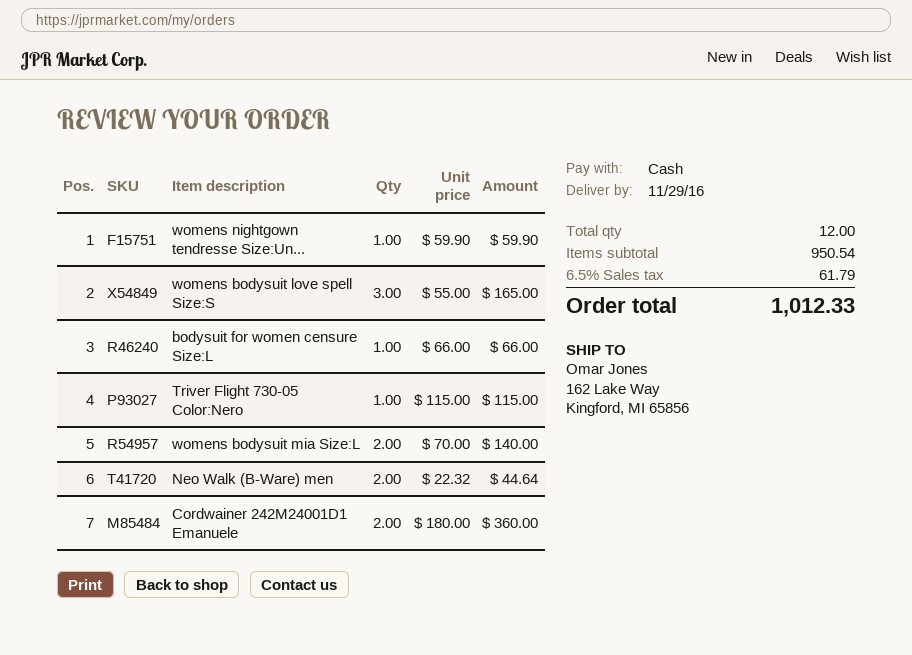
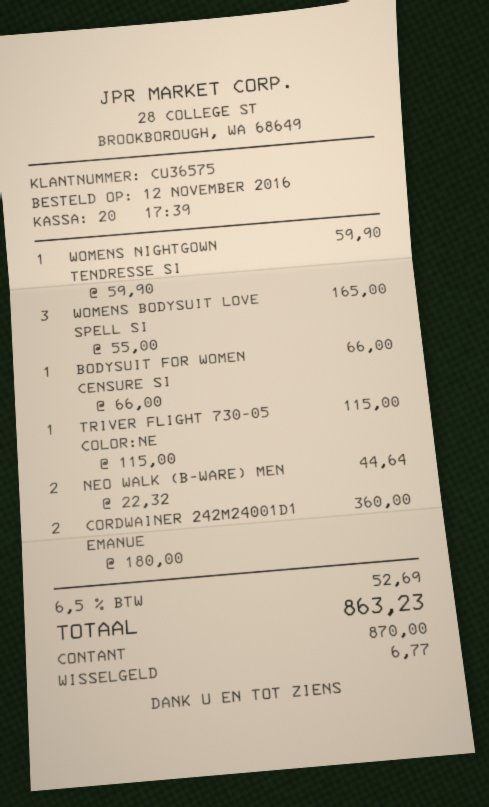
womens bodysuit mia Size:L: 2 x 70.00 = 140.00 -> none
tax: 6.5% = 61.79 -> 6.5% = 52.69
total: 1012.33 -> 863.23

